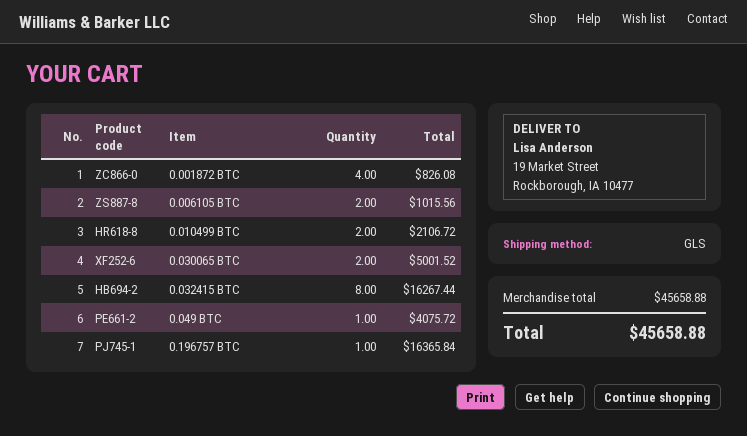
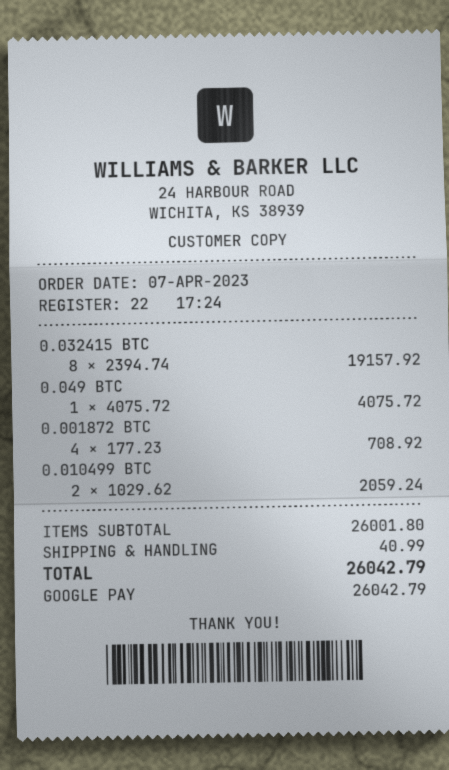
0.001872 BTC: 4 for 826.08 -> 4 for 708.92
0.006105 BTC: 2 for 1015.56 -> none
0.010499 BTC: 2 for 2106.72 -> 2 for 2059.24
0.030065 BTC: 2 for 5001.52 -> none
0.032415 BTC: 8 for 16267.44 -> 8 for 19157.92
0.196757 BTC: 1 for 16365.84 -> none
subtotal: 45658.88 -> 26001.80
shipping: none -> 40.99
total: 45658.88 -> 26042.79

